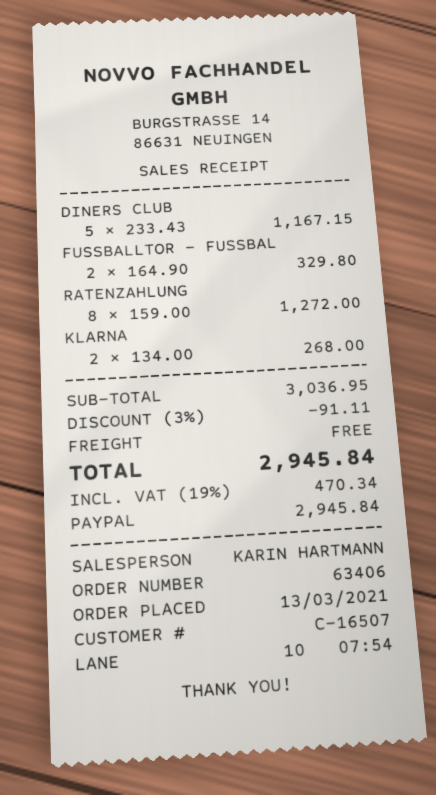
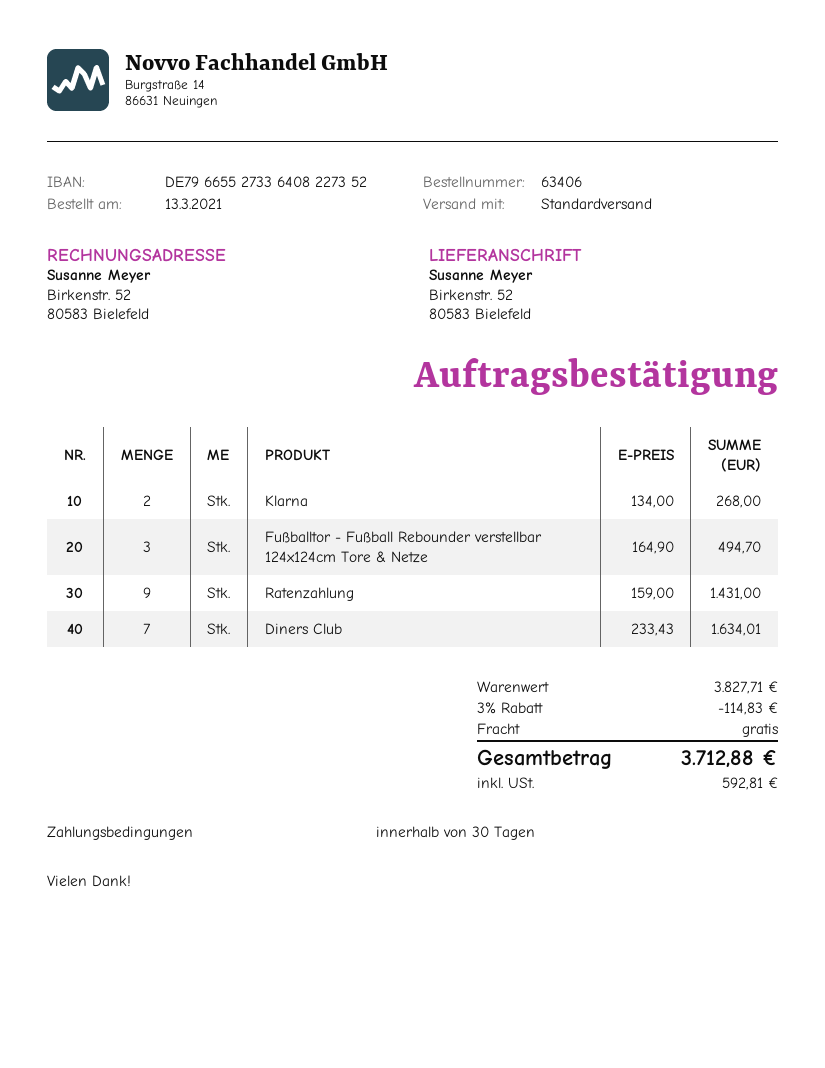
DINERS CLUB: 5 x 233.43 = 1167.15 -> 7 x 233.43 = 1634.01
FUSSBALLTOR - FUSSBAL: 2 x 164.90 = 329.80 -> 3 x 164.90 = 494.70
RATENZAHLUNG: 8 x 159.00 = 1272.00 -> 9 x 159.00 = 1431.00
subtotal: 3036.95 -> 3827.71
discount: 3% = 91.11 -> 3% = 114.83
tax: 470.34 -> 592.81
total: 2945.84 -> 3712.88

